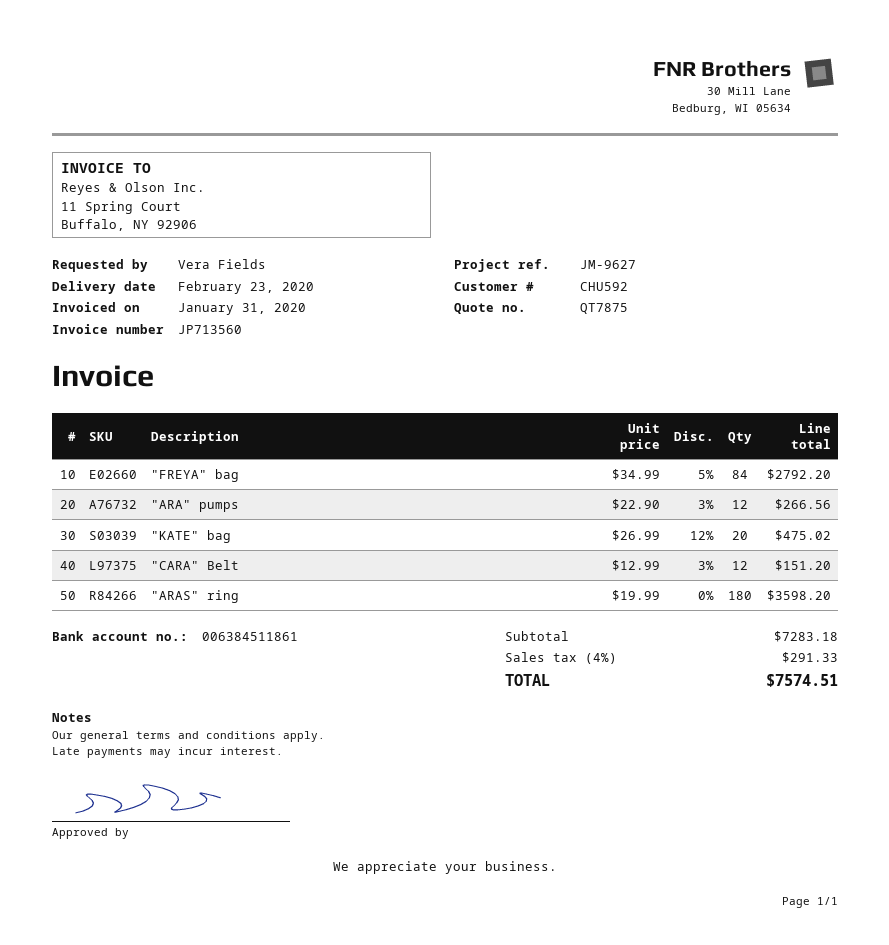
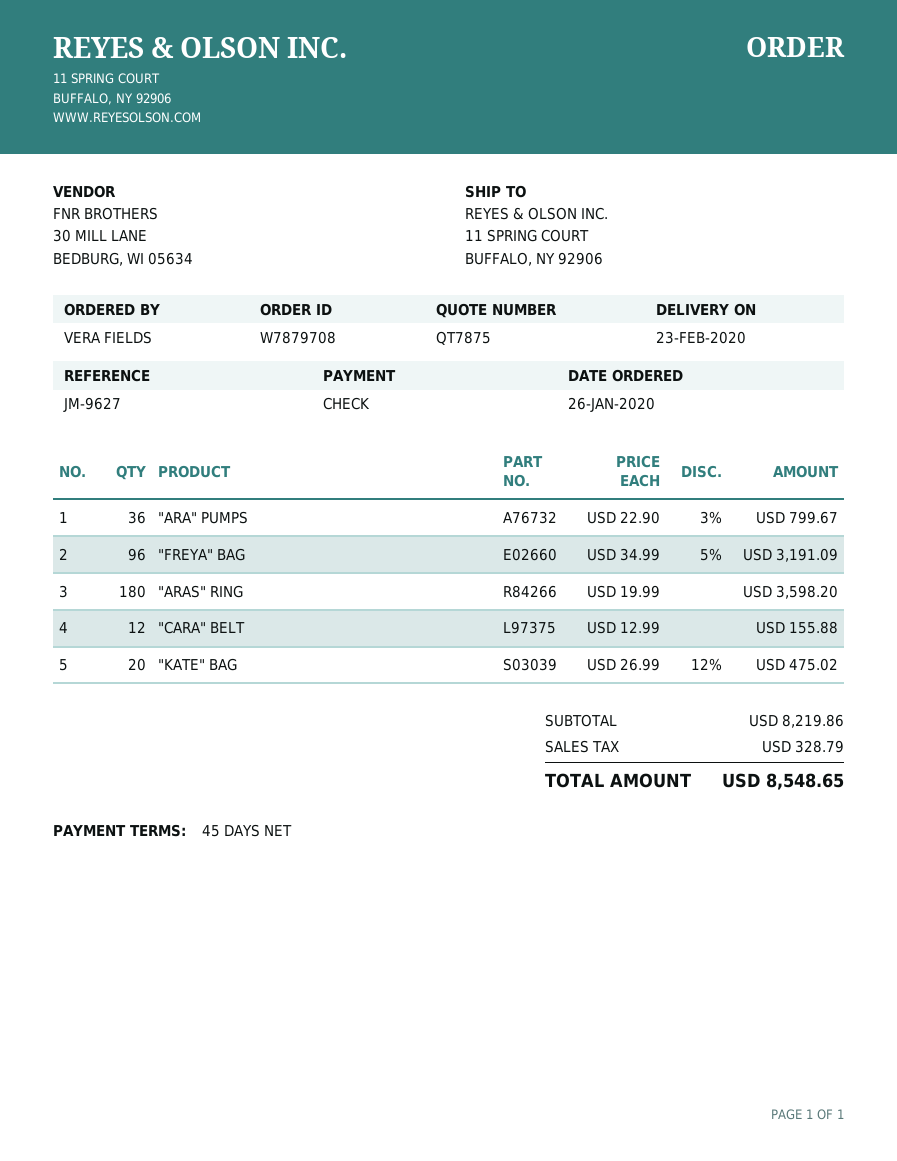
"FREYA" bag: 84 x 34.99 - 5% = 2792.20 -> 96 x 34.99 - 5% = 3191.09
"ARA" pumps: 12 x 22.90 - 3% = 266.56 -> 36 x 22.90 - 3% = 799.67
"CARA" Belt: 12 x 12.99 - 3% = 151.20 -> 12 x 12.99 = 155.88
subtotal: 7283.18 -> 8219.86
tax: 291.33 -> 328.79
total: 7574.51 -> 8548.65

